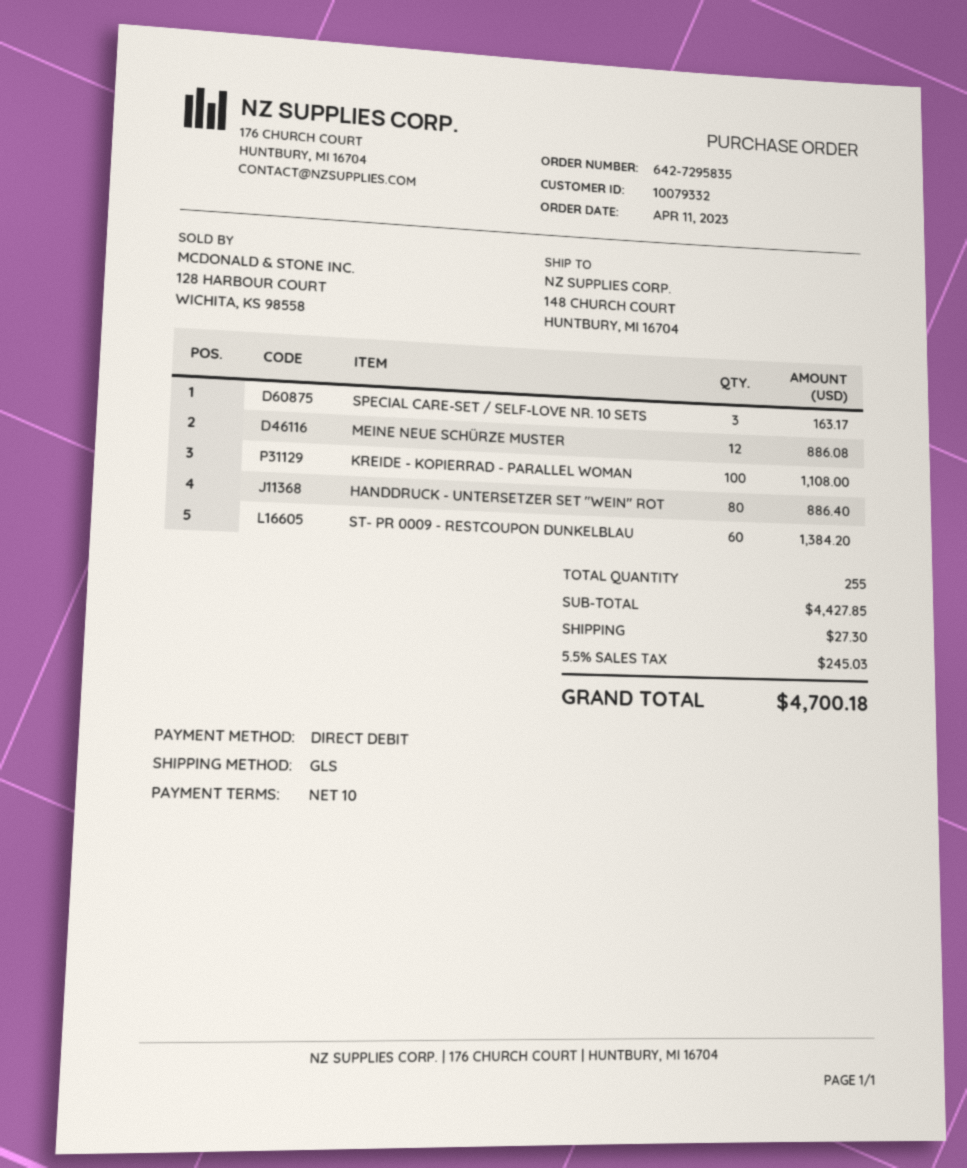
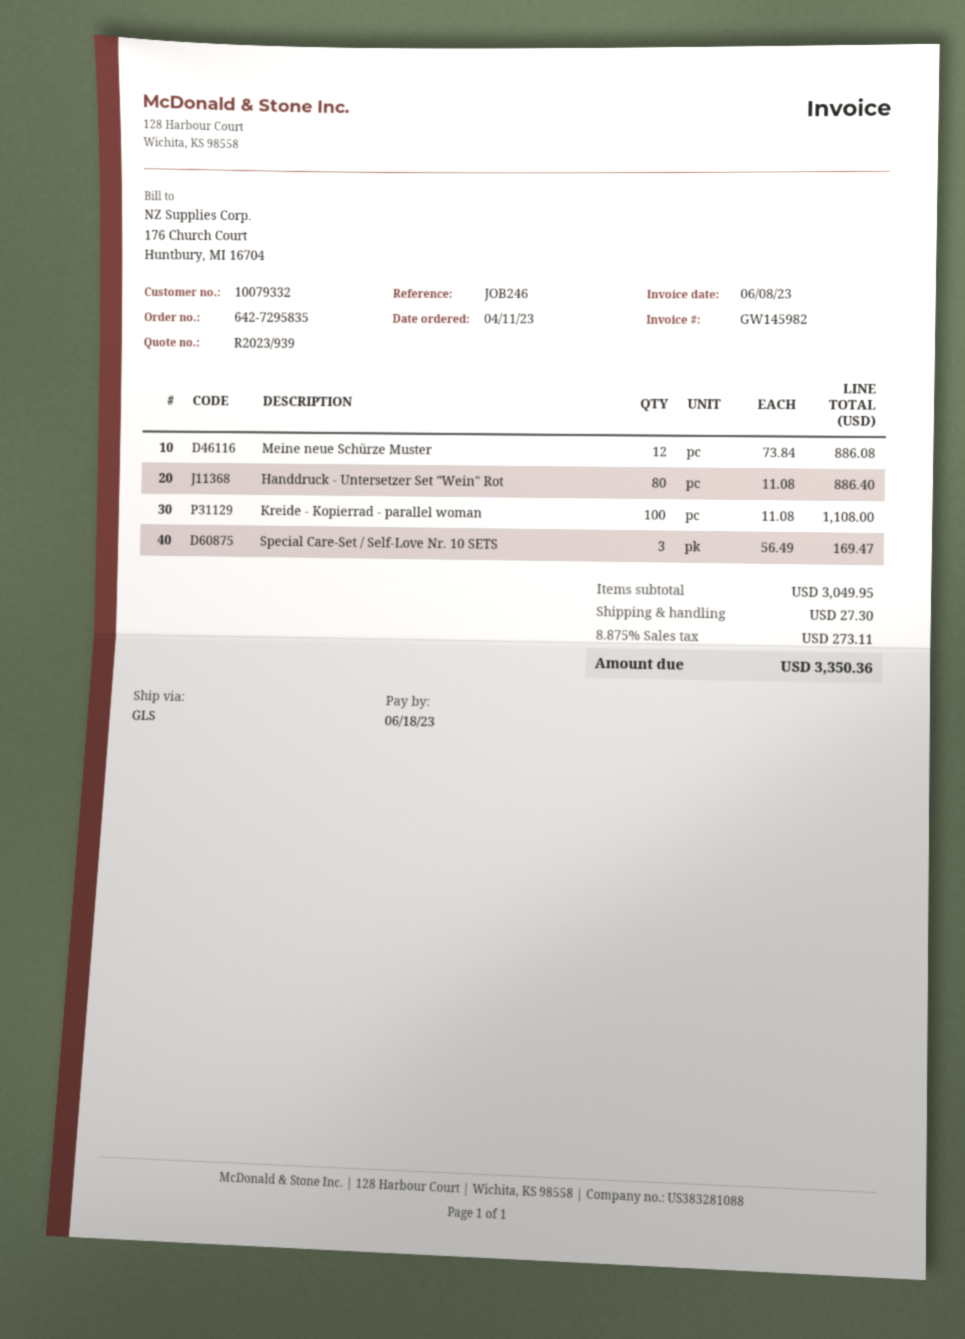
SPECIAL CARE-SET / SELF-LOVE NR. 10 SETS: 3 for 163.17 -> 3 for 169.47
ST- PR 0009 - RESTCOUPON DUNKELBLAU: 60 for 1384.20 -> none
subtotal: 4427.85 -> 3049.95
tax: 5.5% = 245.03 -> 8.875% = 273.11
total: 4700.18 -> 3350.36

